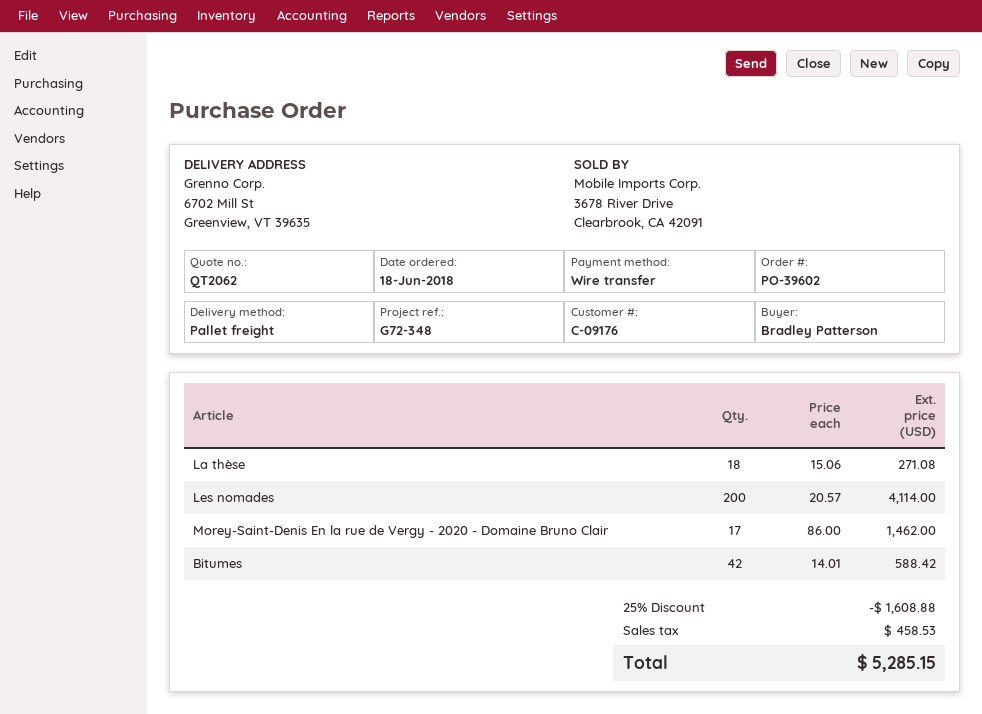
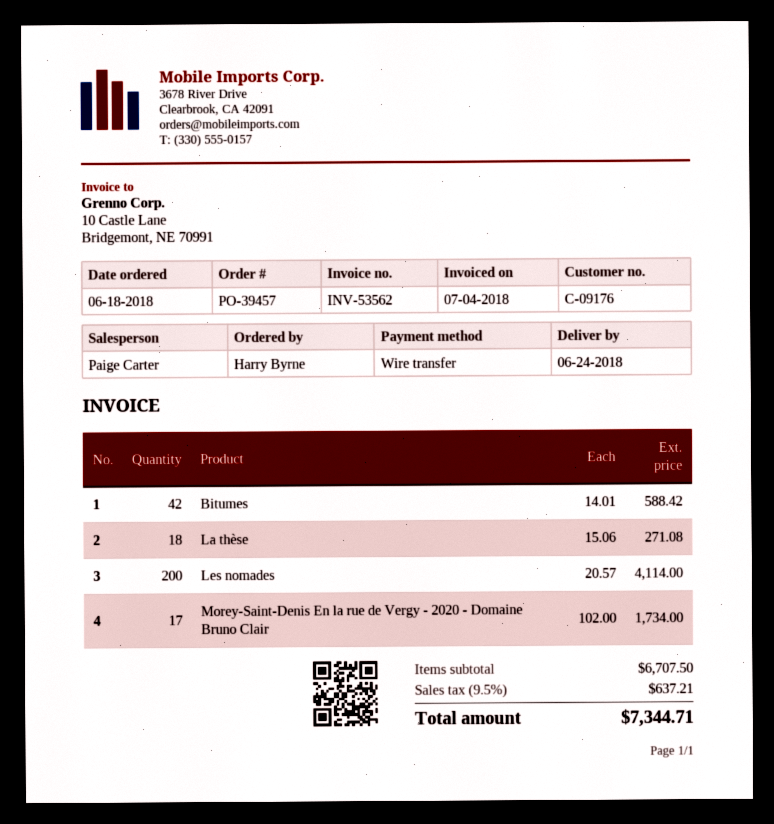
order number: PO-39602 -> PO-39457
ordered by: Bradley Patterson -> Harry Byrne
Morey-Saint-Denis En la rue de Vergy - 2020 - Domaine Bruno Clair: 17 x 86.00 = 1462.00 -> 17 x 102.00 = 1734.00
discount: 25% = 1608.88 -> none
tax: 458.53 -> 637.21
total: 5285.15 -> 7344.71

